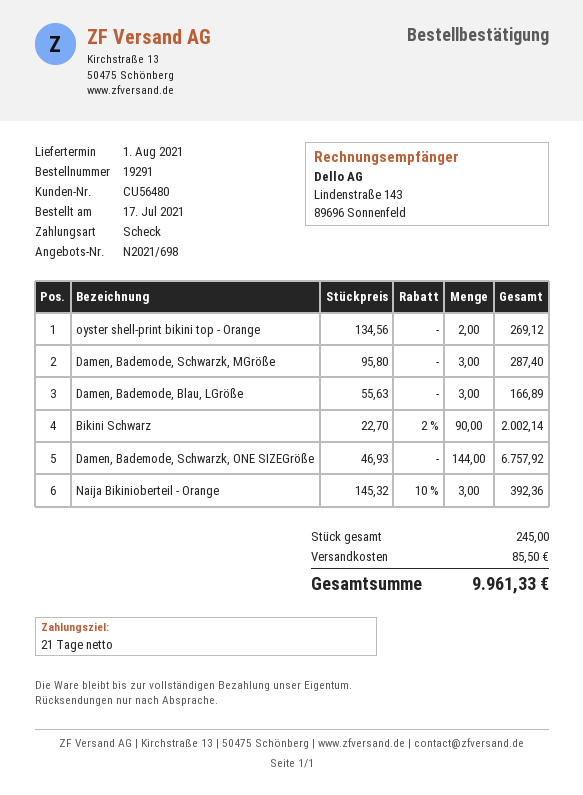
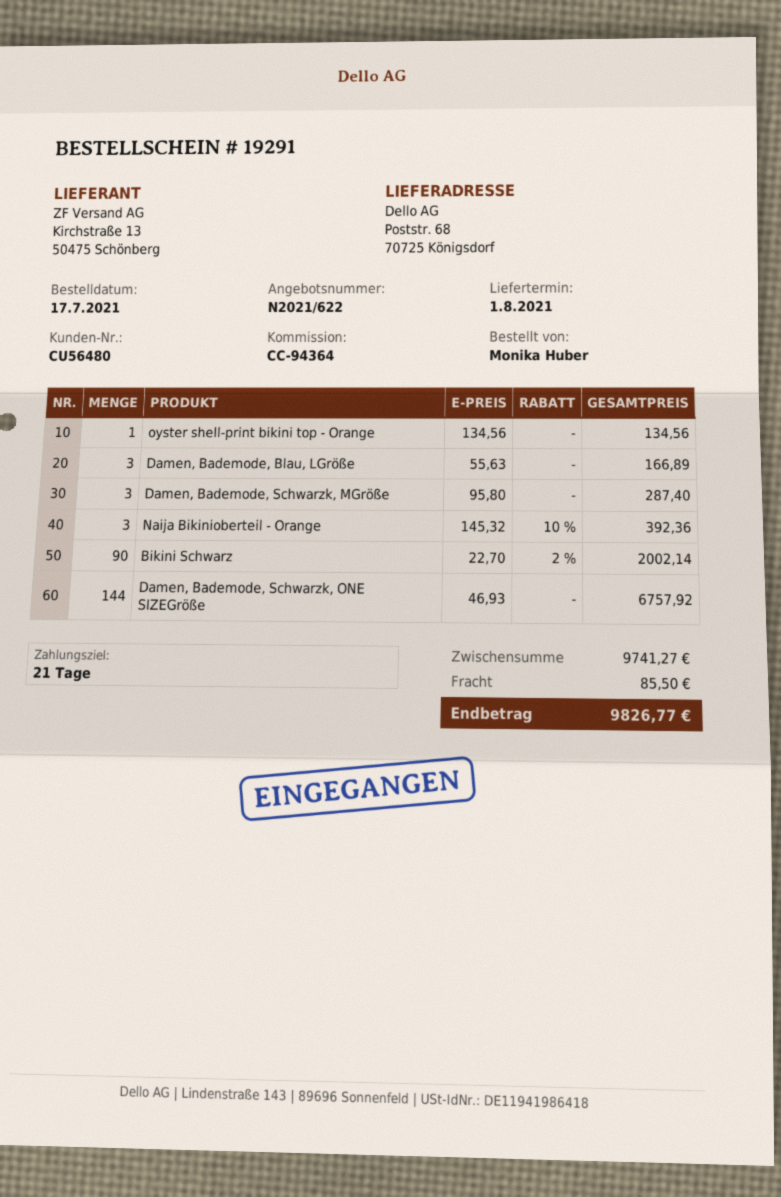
quote number: N2021/698 -> N2021/622
oyster shell-print bikini top - Orange: 2 x 134.56 = 269.12 -> 1 x 134.56 = 134.56
total: 9961.33 -> 9826.77

